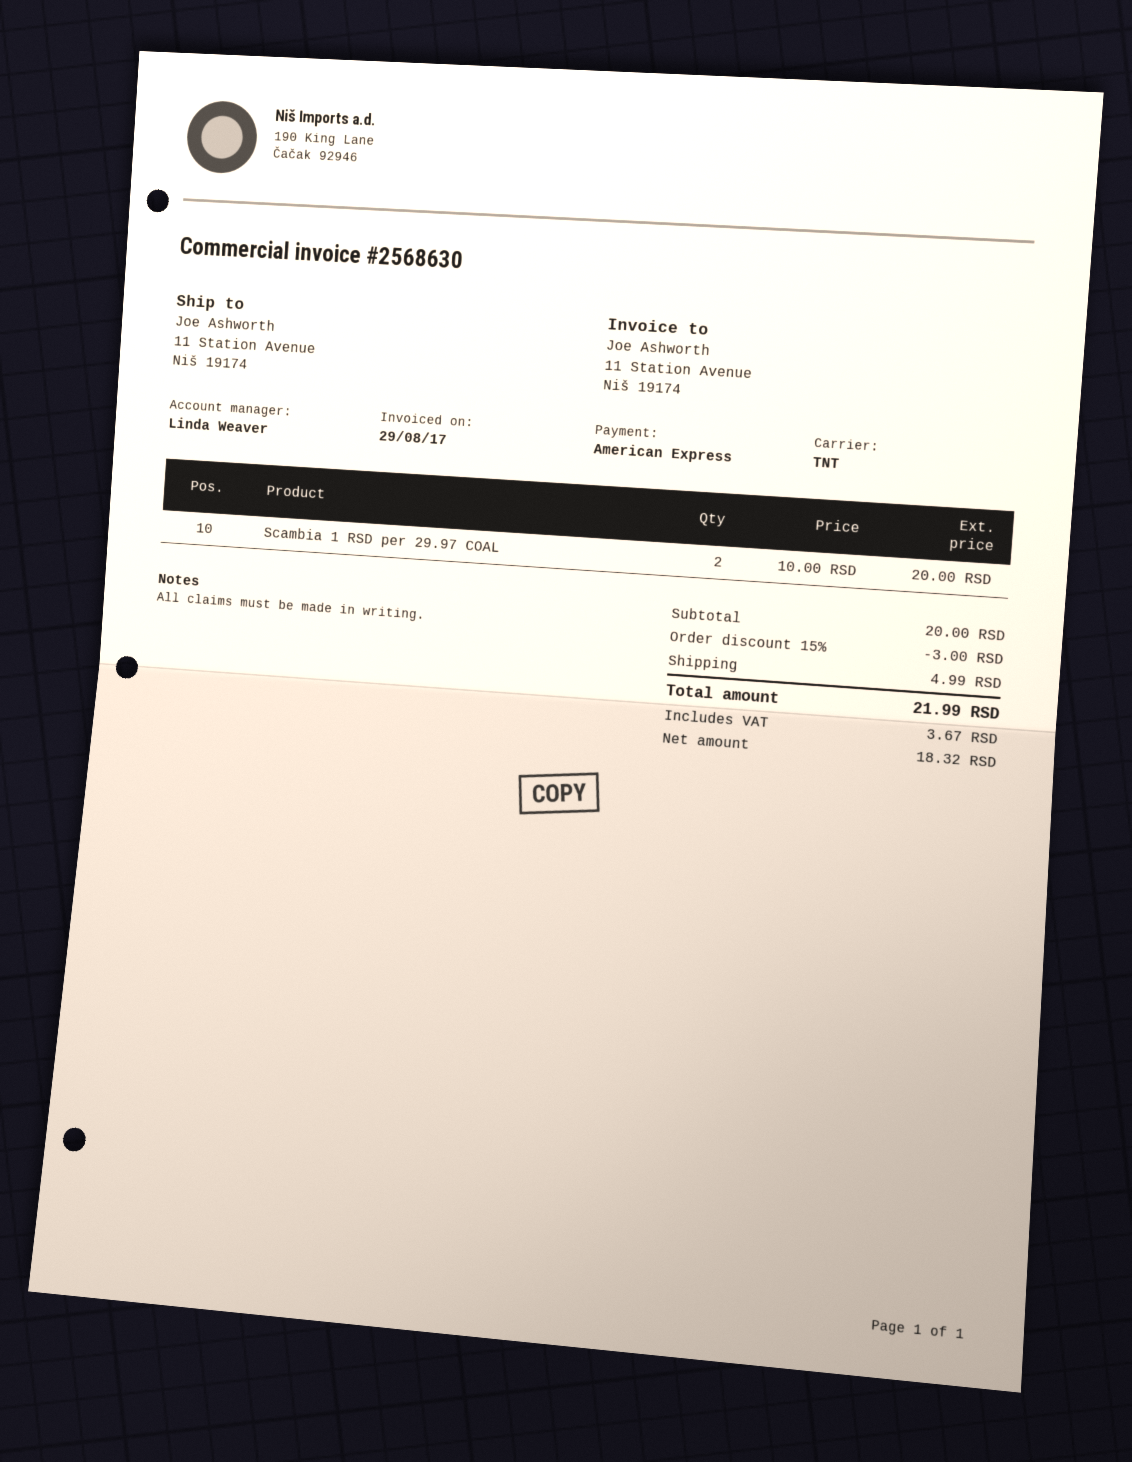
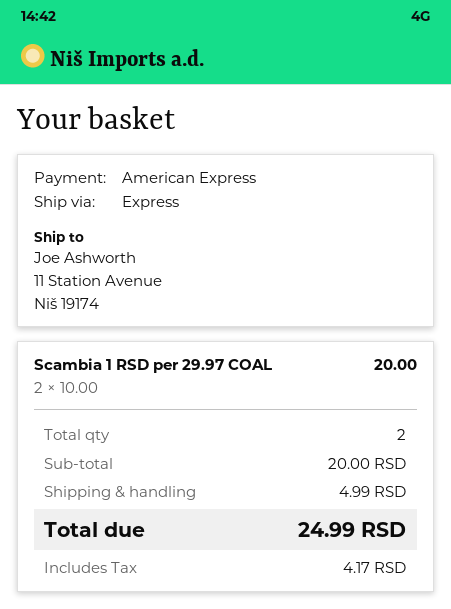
shipping method: TNT -> express
discount: 15% = 3.00 -> none
tax: 3.67 -> 4.17
total: 21.99 -> 24.99

